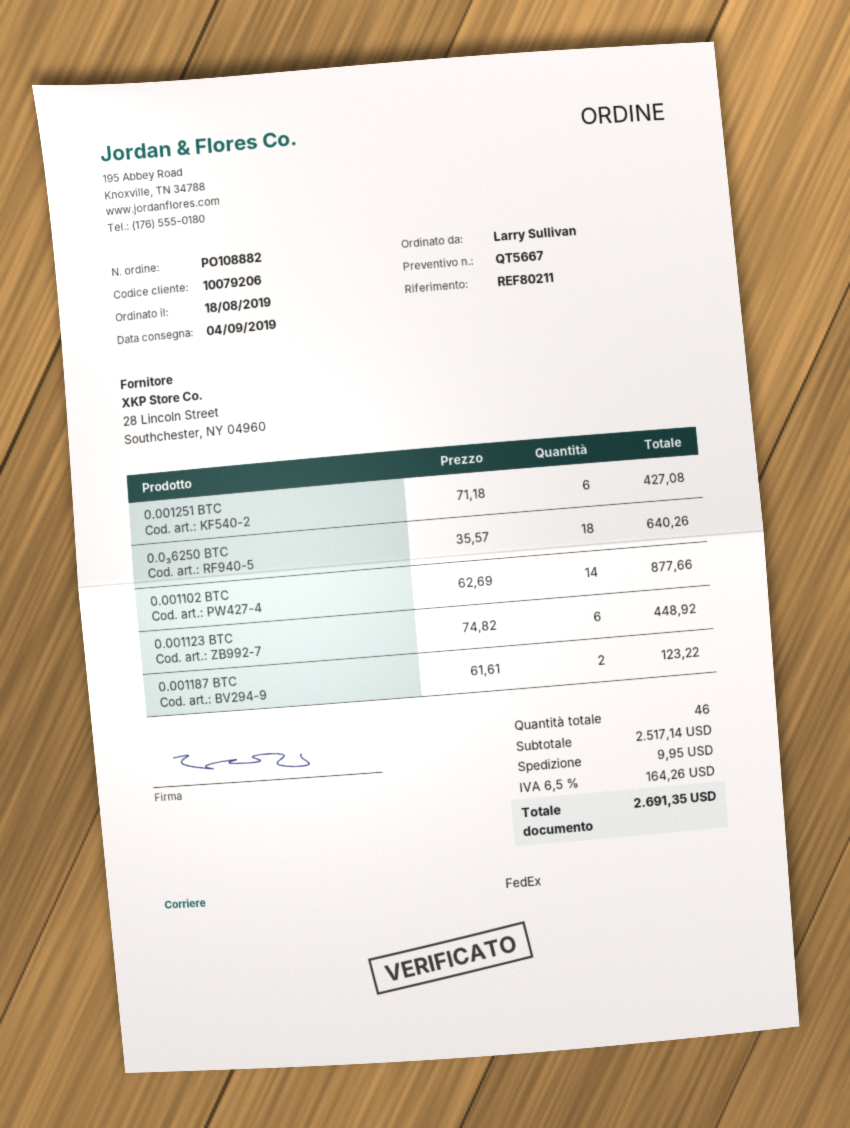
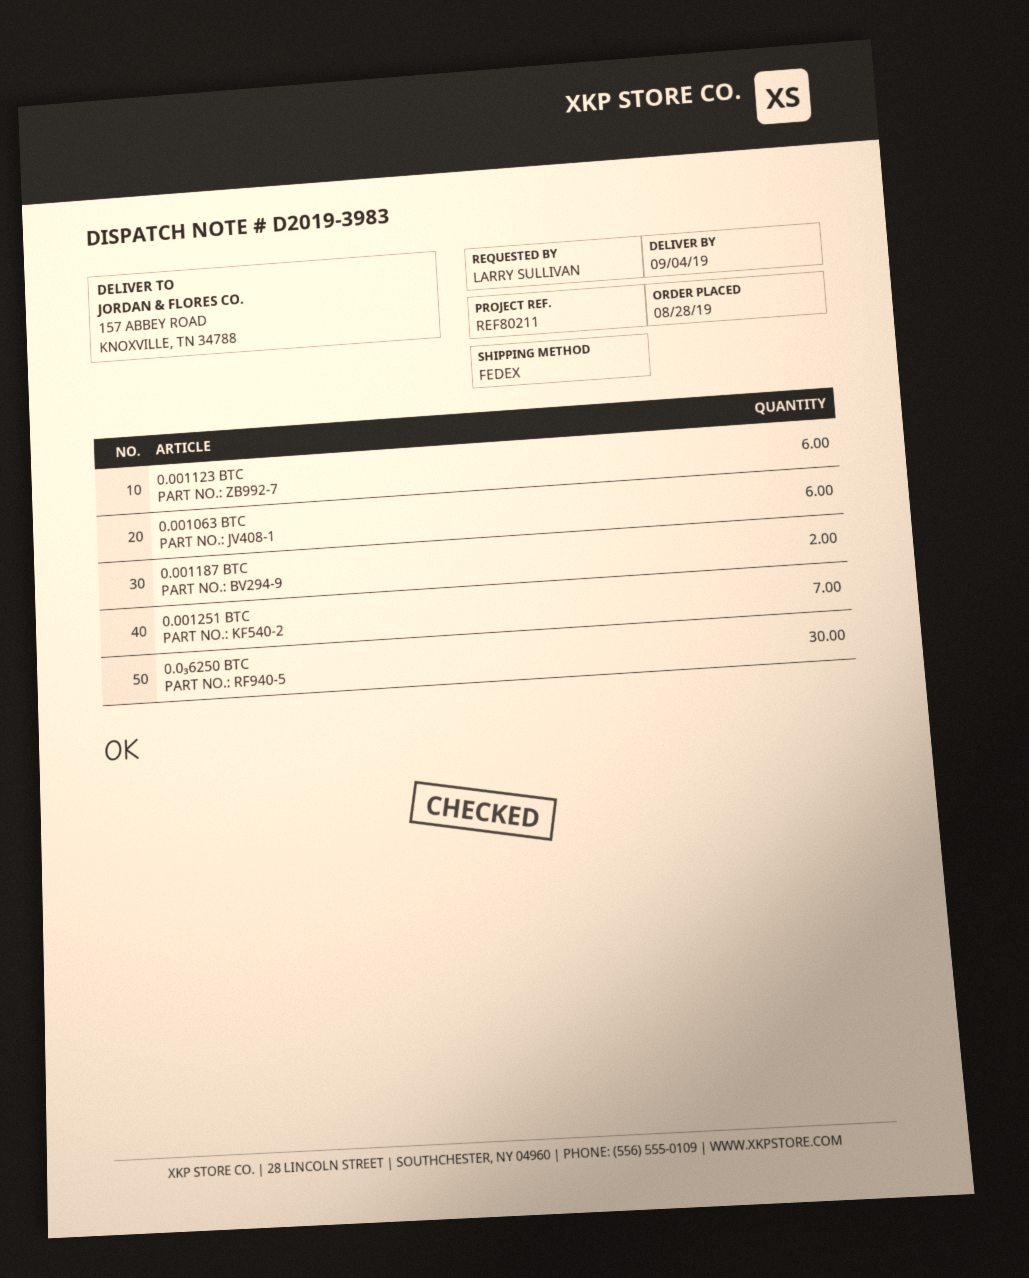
order date: 2019-08-18 -> 2019-08-28
0.001251 BTC: 6 -> 7
0.0₃6250 BTC: 18 -> 30
0.001102 BTC: 14 -> none
0.001063 BTC: none -> 6

